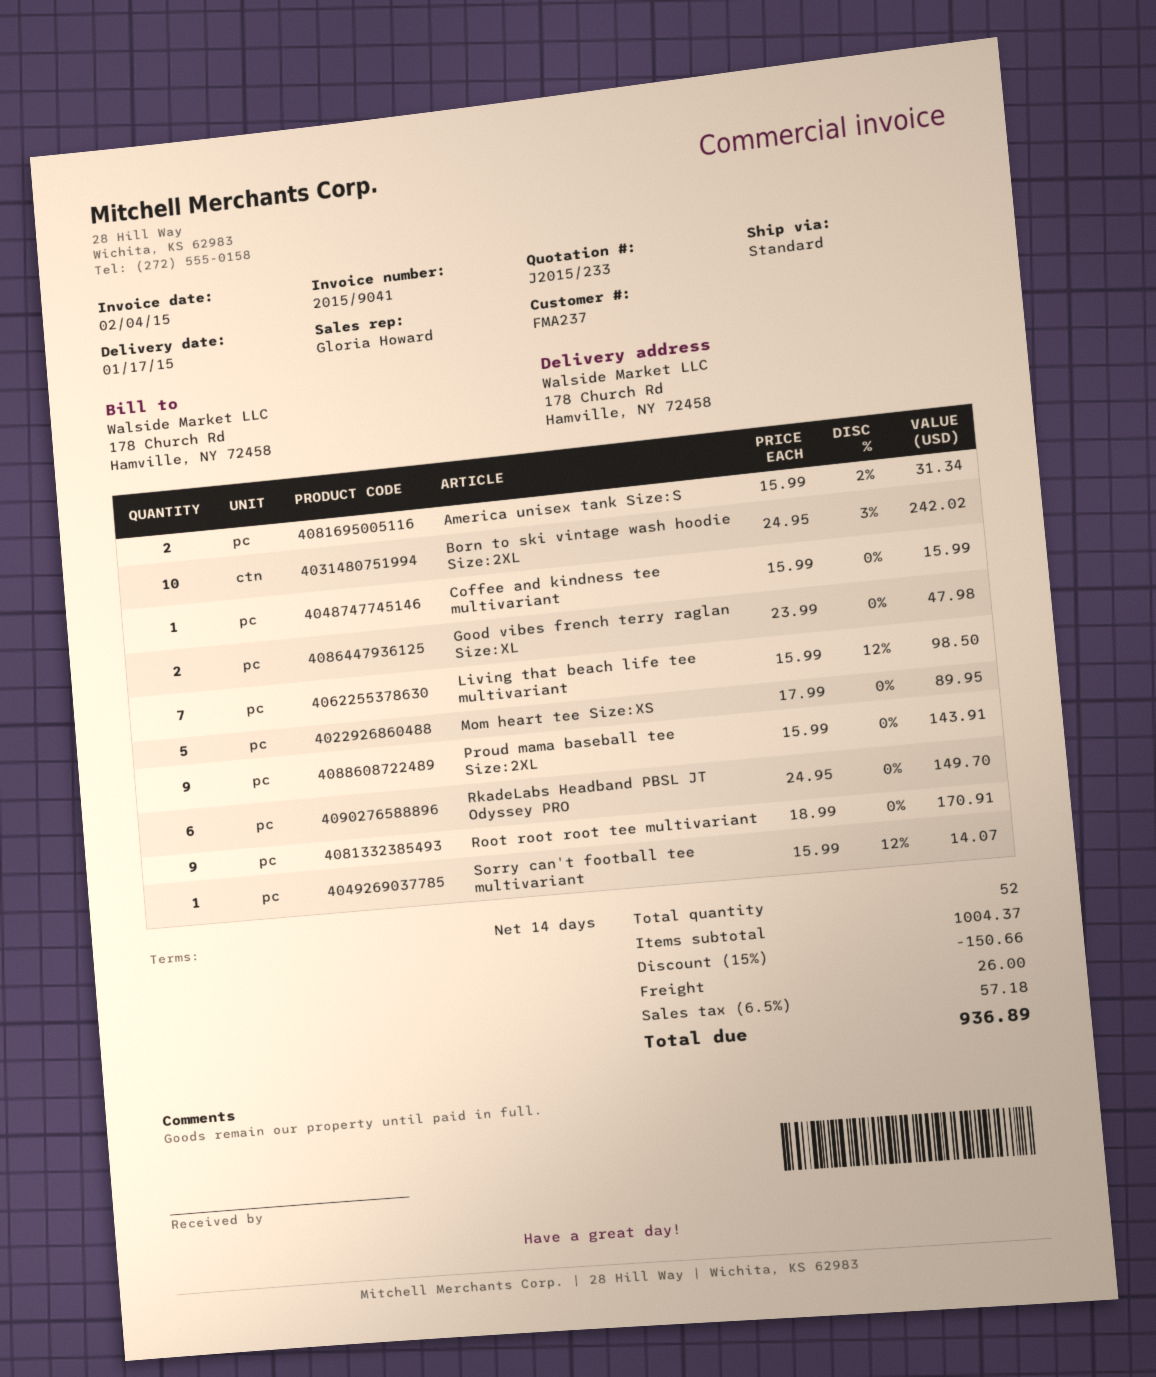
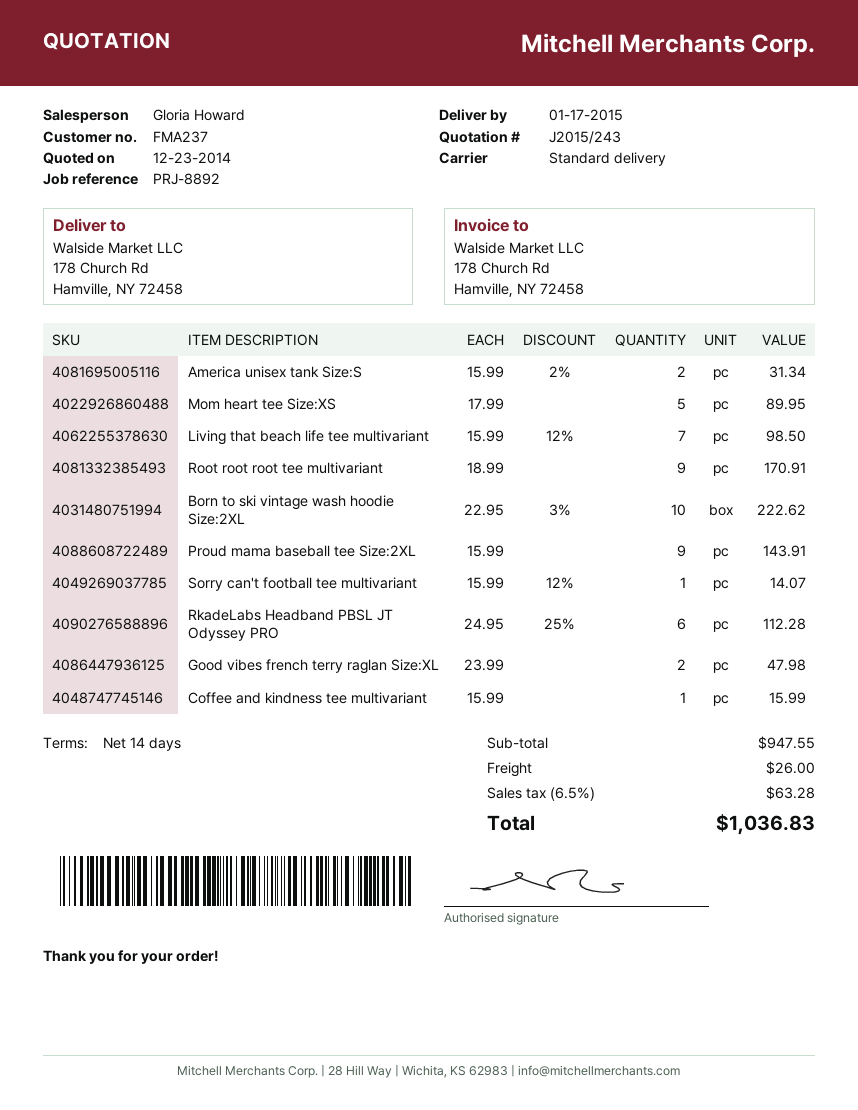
quote number: J2015/233 -> J2015/243
Born to ski vintage wash hoodie Size:2XL: 10 x 24.95 - 3% = 242.02 -> 10 x 22.95 - 3% = 222.62
RkadeLabs Headband PBSL JT Odyssey PRO: 6 x 24.95 = 149.70 -> 6 x 24.95 - 25% = 112.28
subtotal: 1004.37 -> 947.55
discount: 15% = 150.66 -> none
tax: 6.5% = 57.18 -> 6.5% = 63.28
total: 936.89 -> 1036.83

